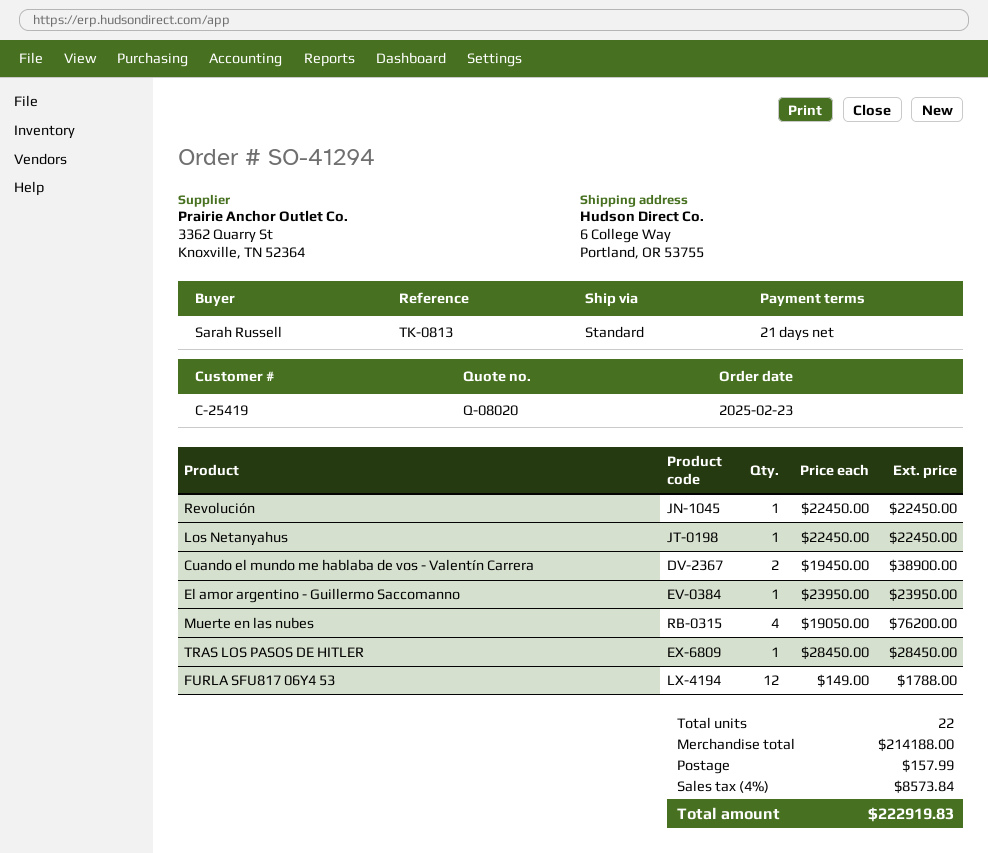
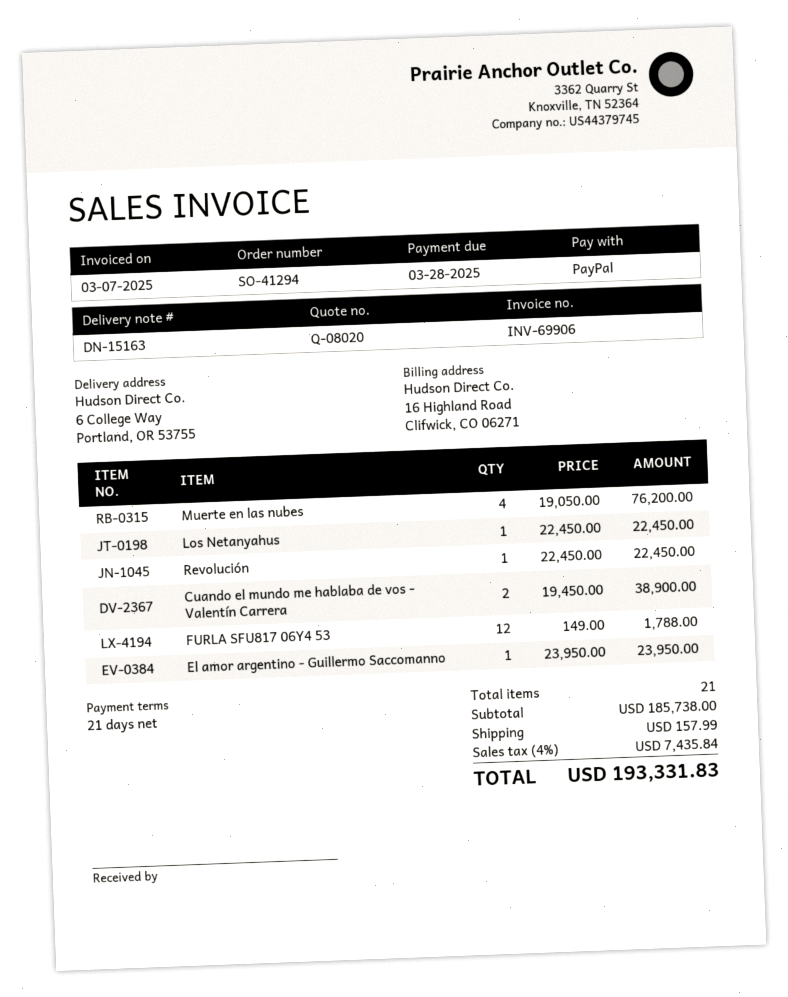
TRAS LOS PASOS DE HITLER: 1 x 28450.00 = 28450.00 -> none
total quantity: 22 -> 21
subtotal: 214188.00 -> 185738.00
tax: 4% = 8573.84 -> 4% = 7435.84
total: 222919.83 -> 193331.83

